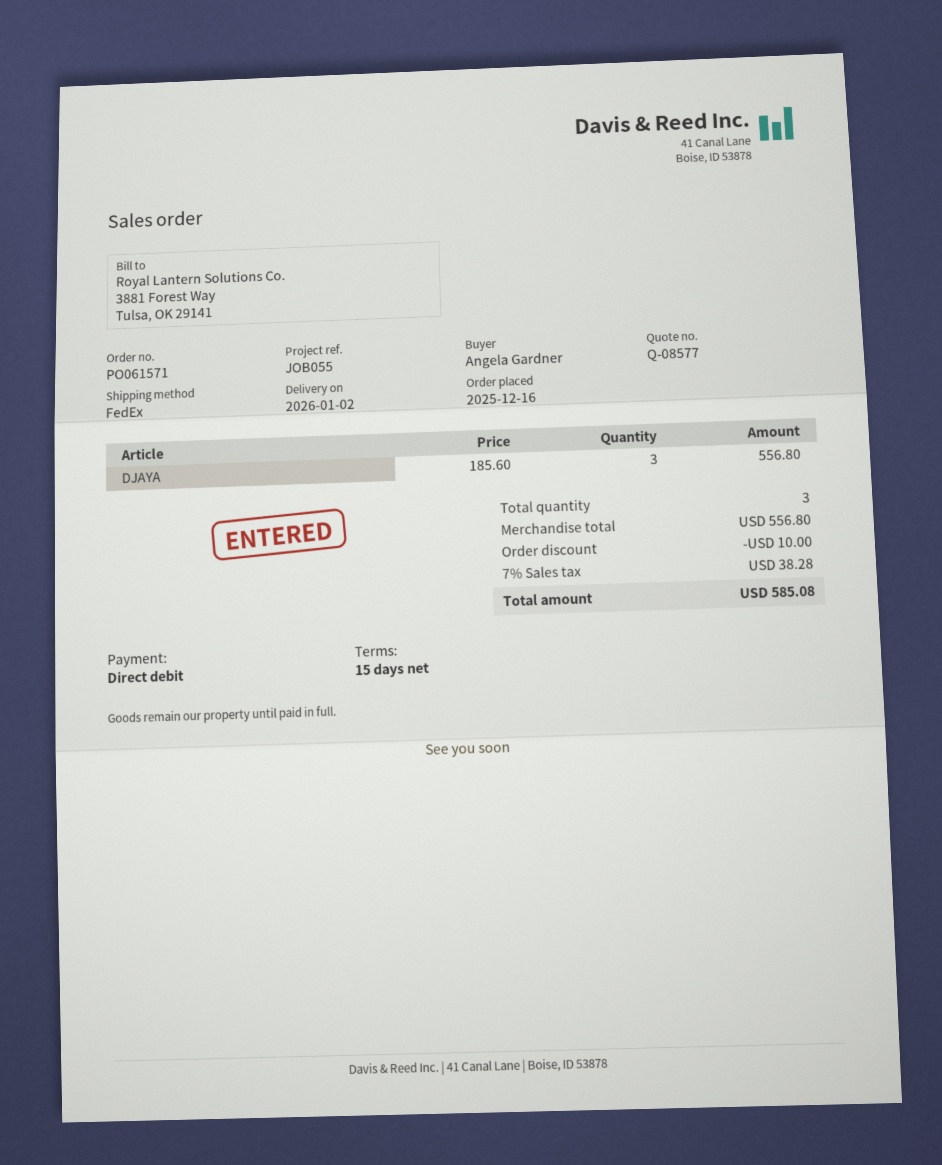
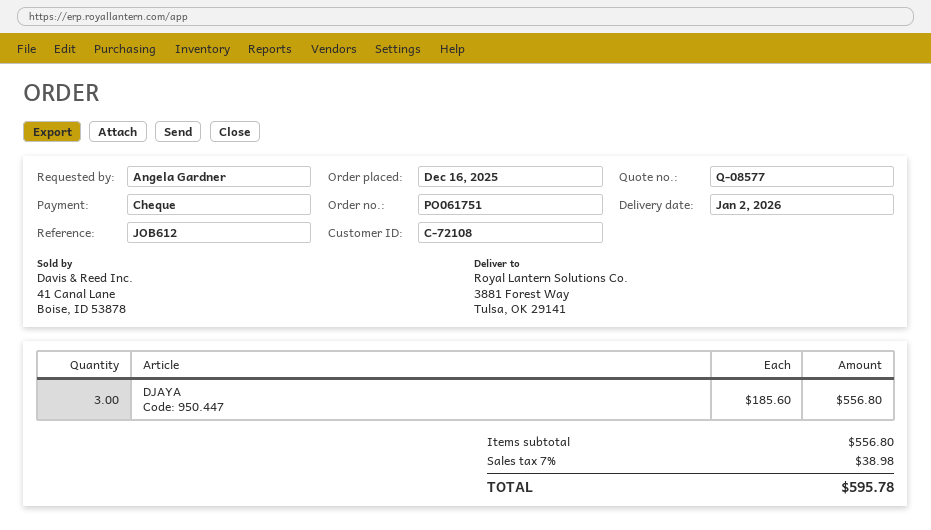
order number: PO061571 -> PO061751
reference: JOB055 -> JOB612
payment method: direct debit -> cheque
discount: 10.00 -> none
tax: 7% = 38.28 -> 7% = 38.98
total: 585.08 -> 595.78

